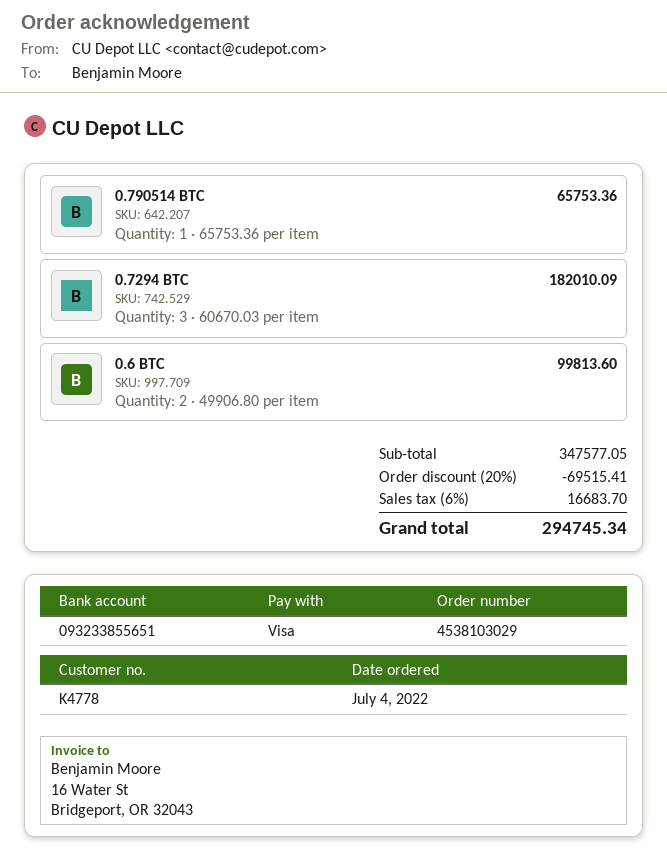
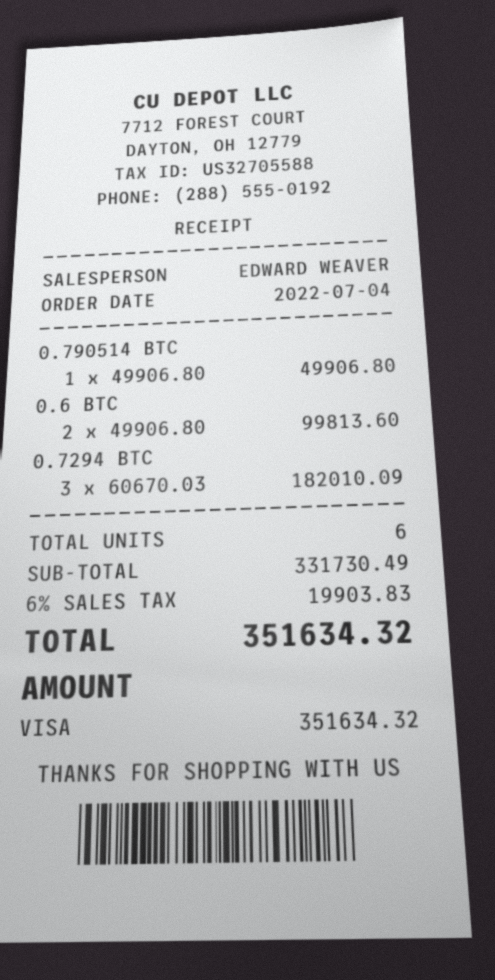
0.790514 BTC: 1 x 65753.36 = 65753.36 -> 1 x 49906.80 = 49906.80
subtotal: 347577.05 -> 331730.49
discount: 20% = 69515.41 -> none
tax: 6% = 16683.70 -> 6% = 19903.83
total: 294745.34 -> 351634.32

